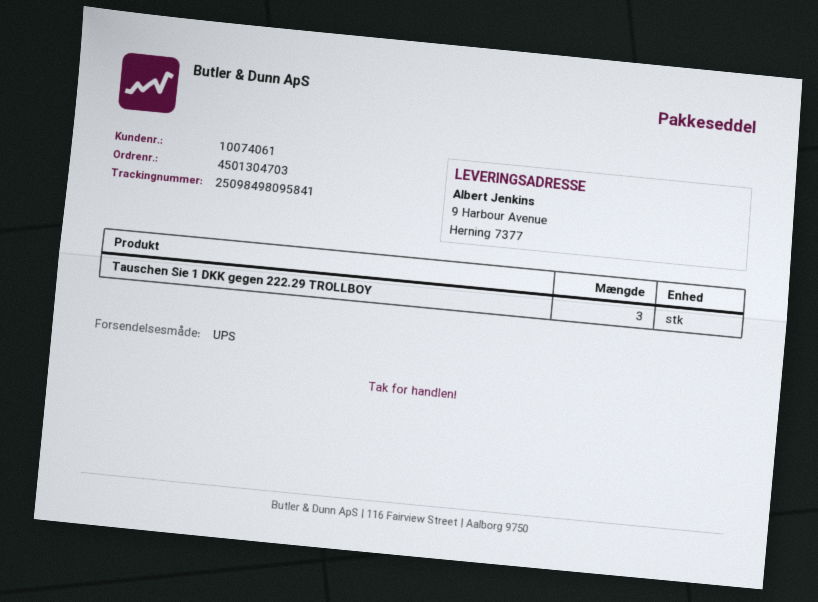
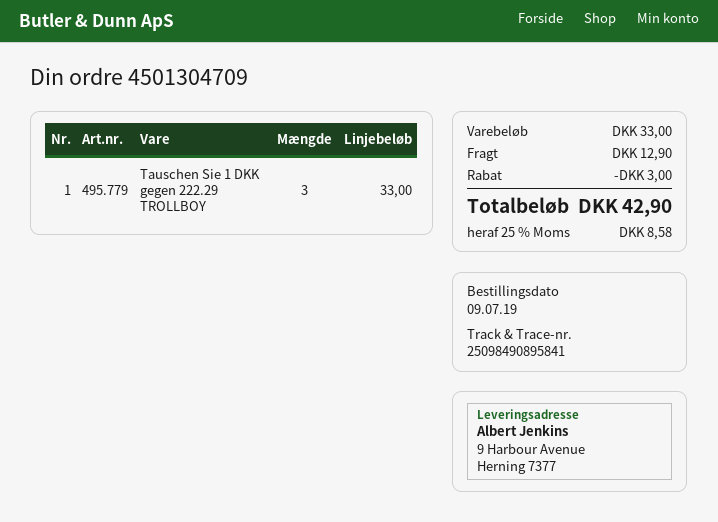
order number: 4501304703 -> 4501304709
tracking number: 25098498095841 -> 25098490895841

